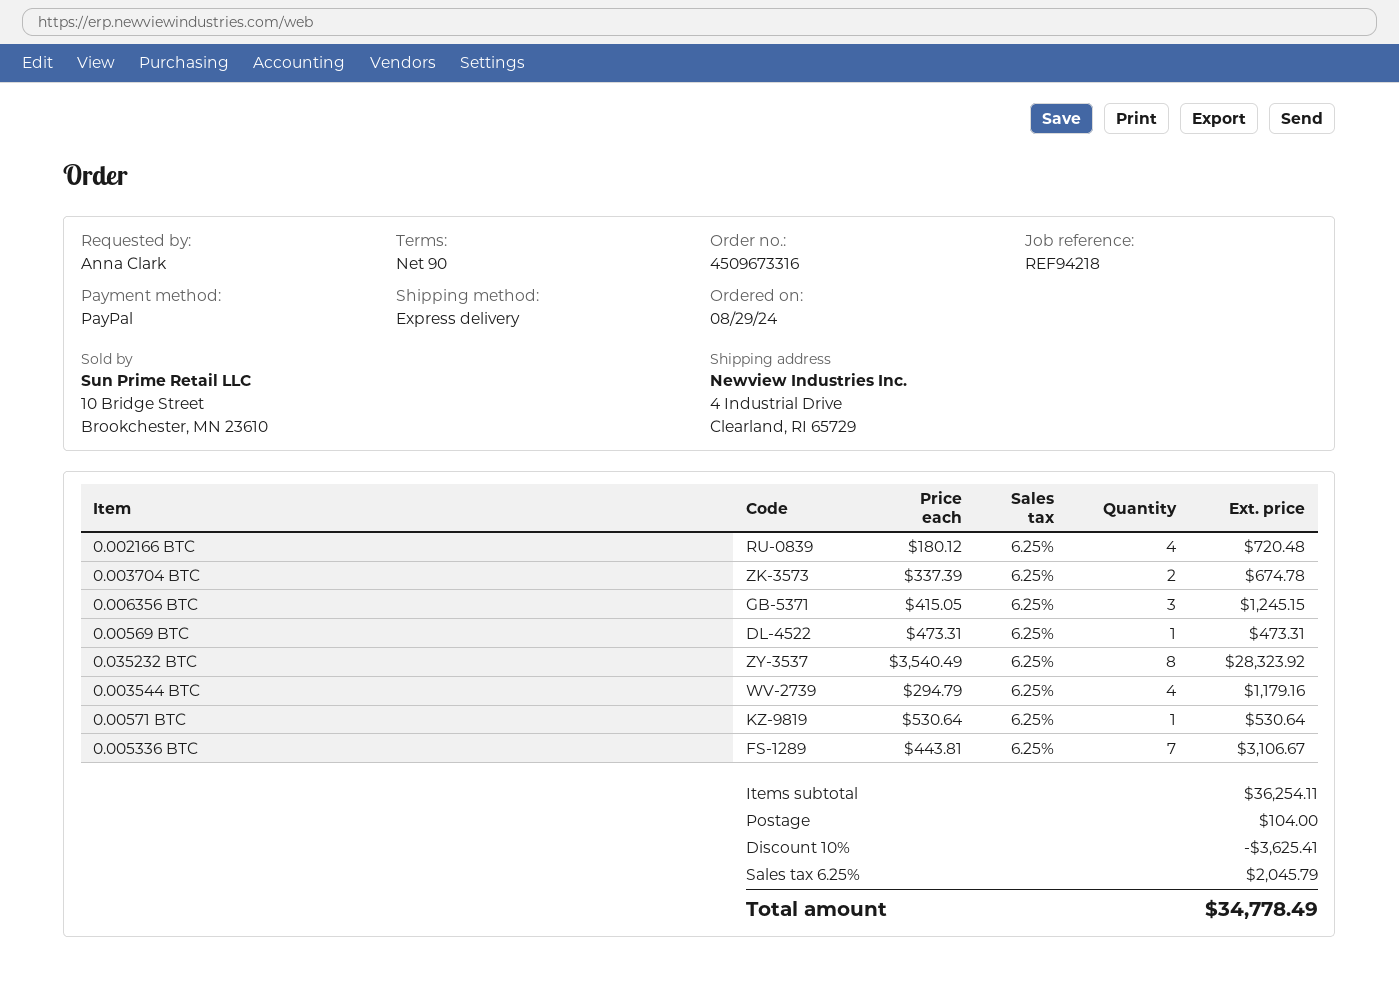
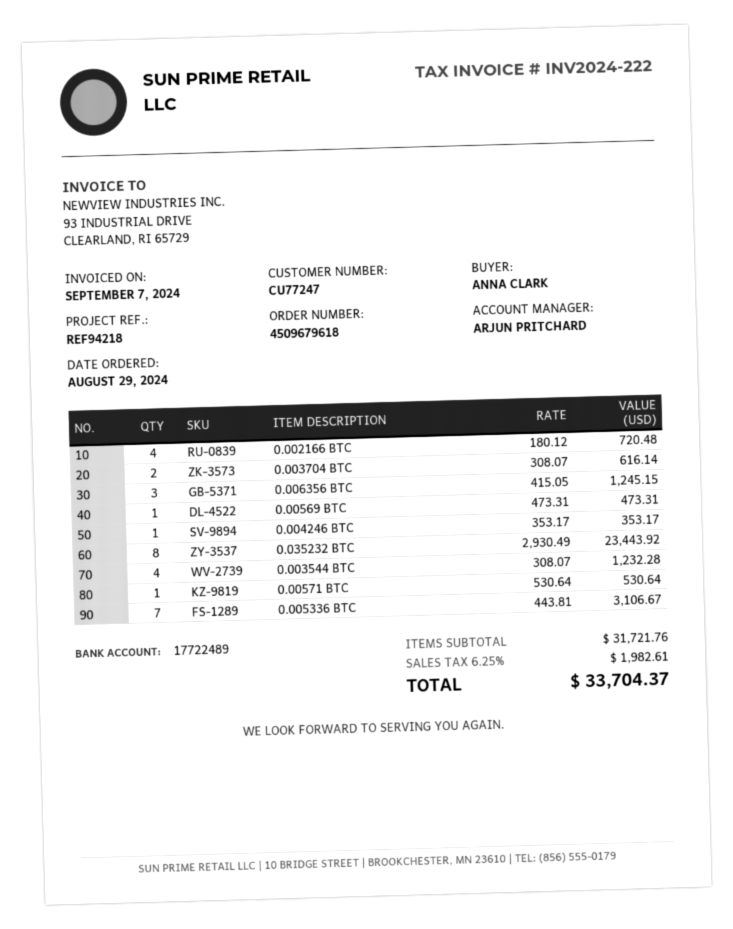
order number: 4509673316 -> 4509679618
0.003704 BTC: 2 x 337.39 = 674.78 -> 2 x 308.07 = 616.14
0.035232 BTC: 8 x 3540.49 = 28323.92 -> 8 x 2930.49 = 23443.92
0.003544 BTC: 4 x 294.79 = 1179.16 -> 4 x 308.07 = 1232.28
0.004246 BTC: none -> 1 x 353.17 = 353.17
subtotal: 36254.11 -> 31721.76
discount: 10% = 3625.41 -> none
shipping: 104.00 -> none
tax: 6.25% = 2045.79 -> 6.25% = 1982.61
total: 34778.49 -> 33704.37

